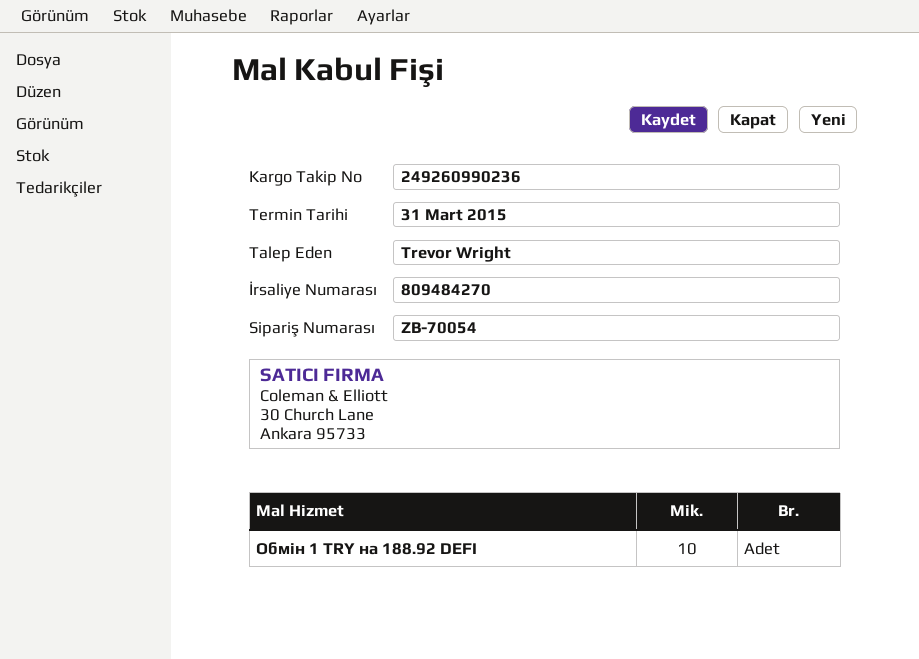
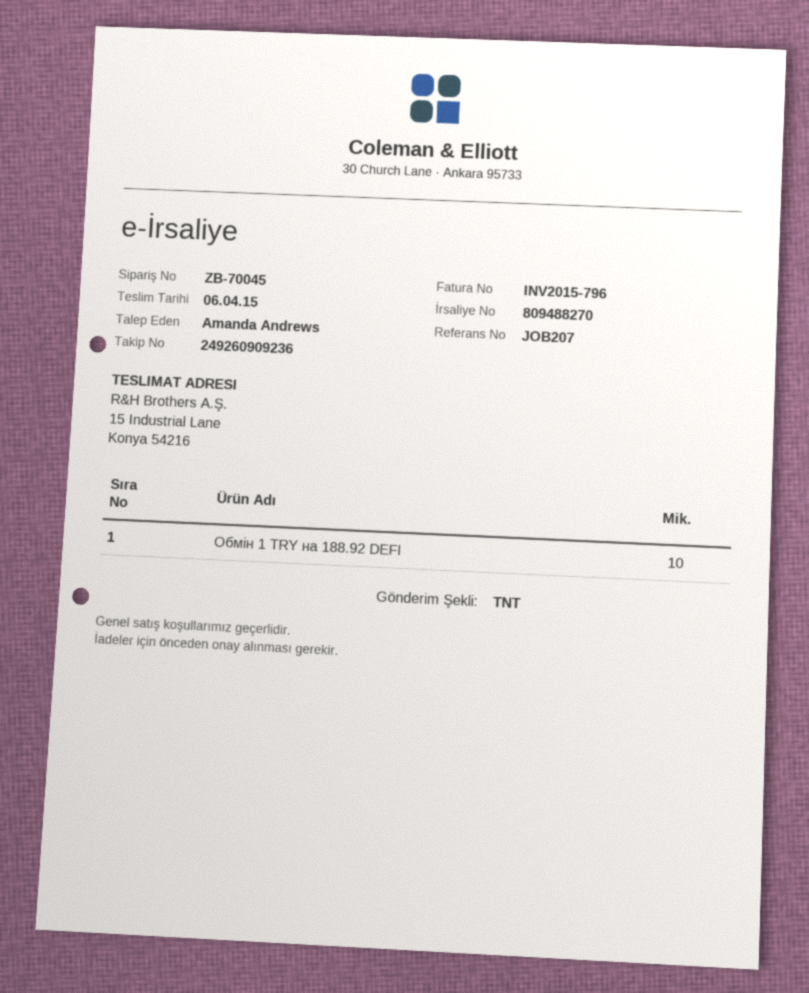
order number: ZB-70054 -> ZB-70045
delivery note number: 809484270 -> 809488270
delivery date: 2015-03-31 -> 2015-04-06
ordered by: Trevor Wright -> Amanda Andrews
tracking number: 249260990236 -> 249260909236

